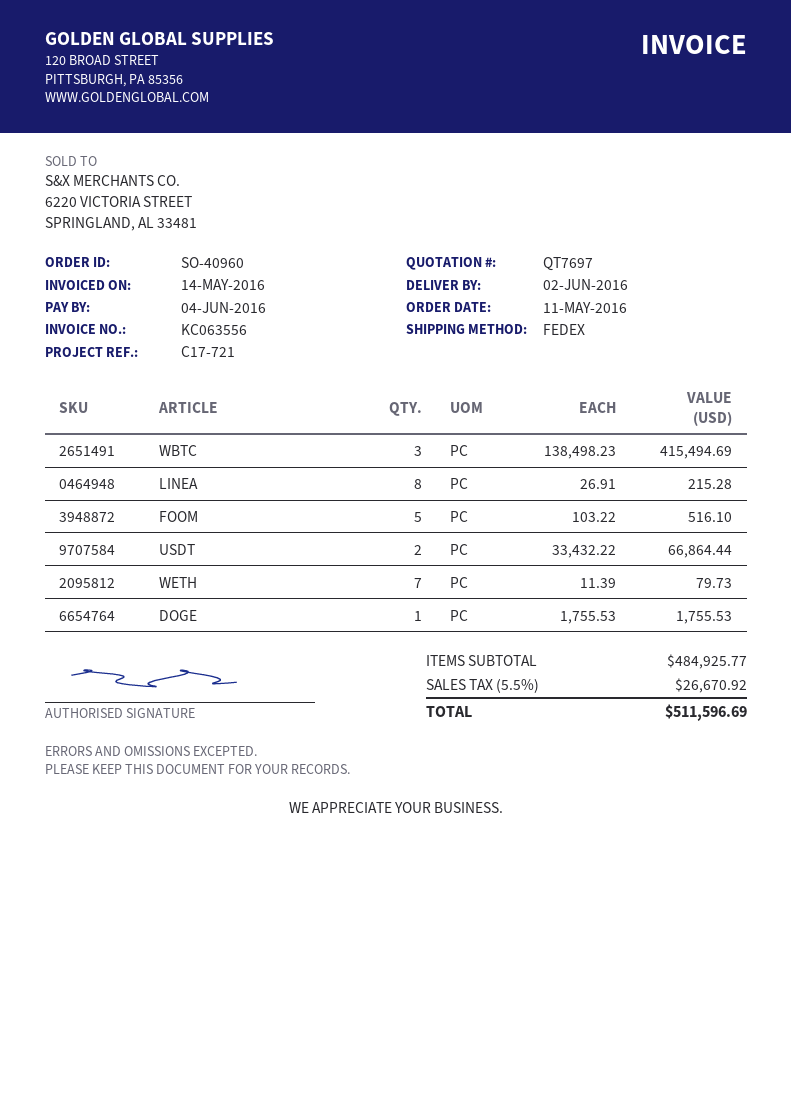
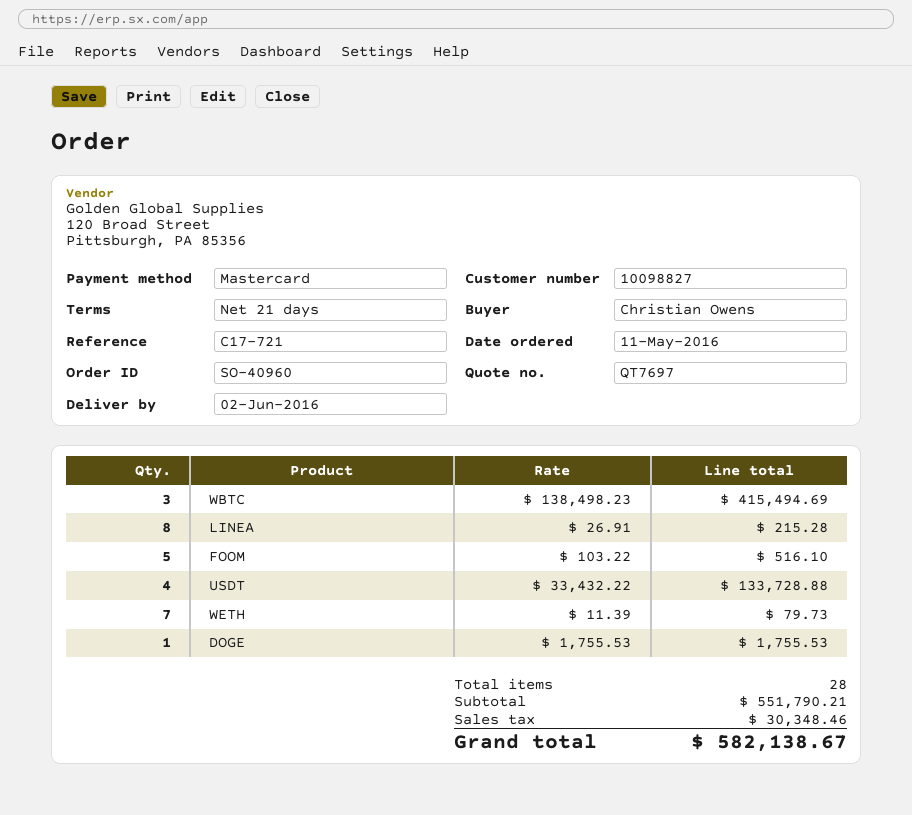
USDT: 2 x 33432.22 = 66864.44 -> 4 x 33432.22 = 133728.88
subtotal: 484925.77 -> 551790.21
tax: 26670.92 -> 30348.46
total: 511596.69 -> 582138.67

